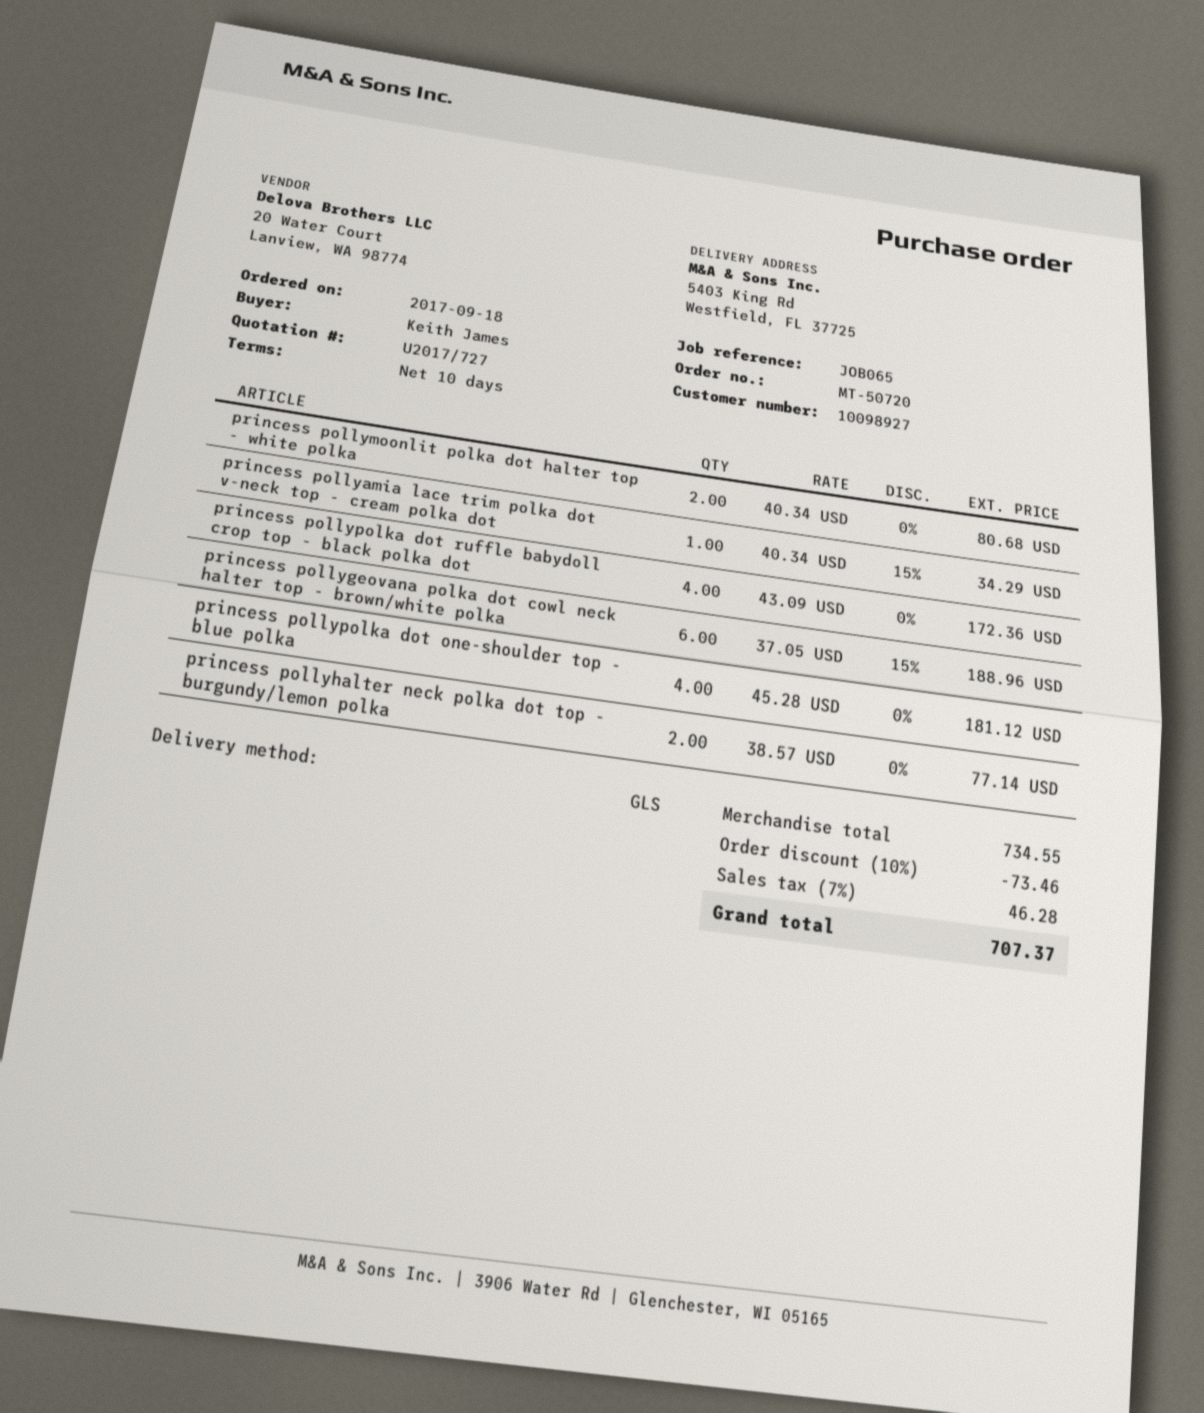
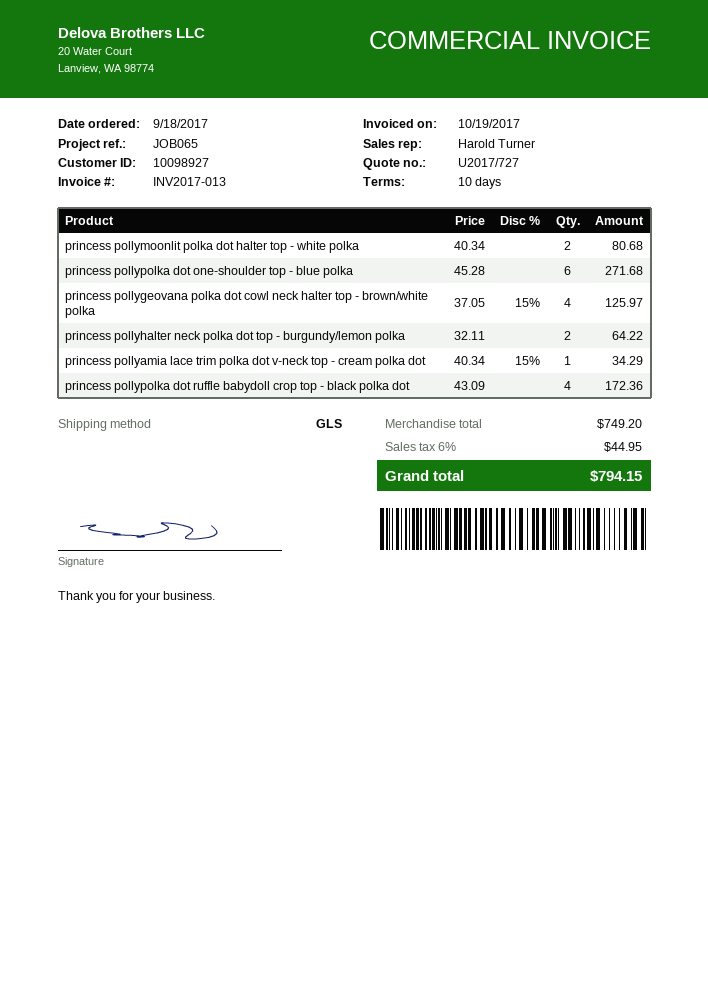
princess pollygeovana polka dot cowl neck halter top - brown/white polka: 6 x 37.05 - 15% = 188.96 -> 4 x 37.05 - 15% = 125.97
princess pollypolka dot one-shoulder top - blue polka: 4 x 45.28 = 181.12 -> 6 x 45.28 = 271.68
princess pollyhalter neck polka dot top - burgundy/lemon polka: 2 x 38.57 = 77.14 -> 2 x 32.11 = 64.22
subtotal: 734.55 -> 749.20
discount: 10% = 73.46 -> none
tax: 7% = 46.28 -> 6% = 44.95
total: 707.37 -> 794.15

